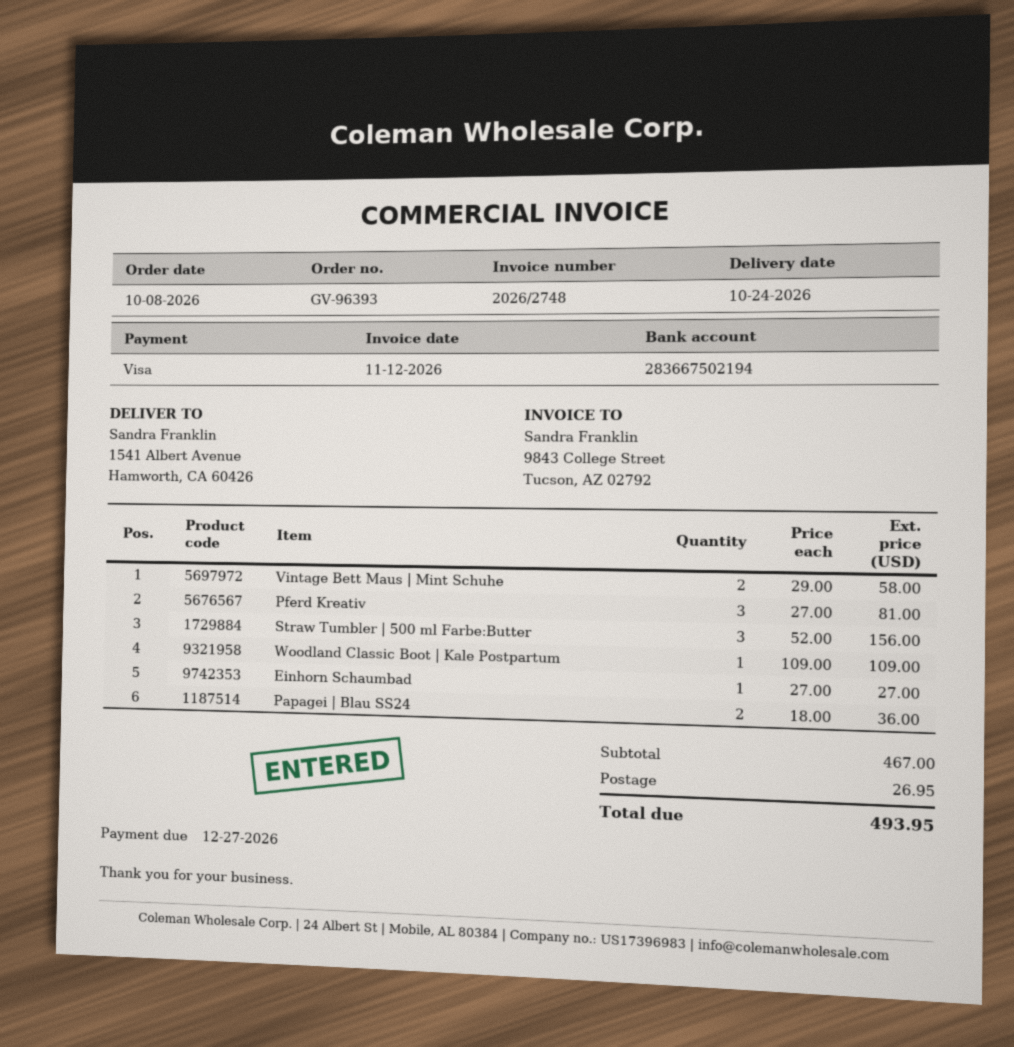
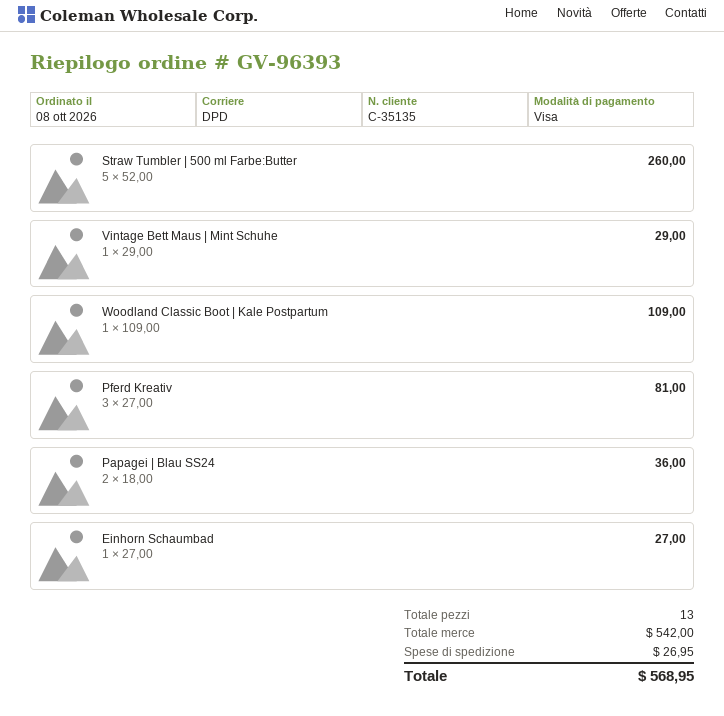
Vintage Bett Maus | Mint Schuhe: 2 x 29.00 = 58.00 -> 1 x 29.00 = 29.00
Straw Tumbler | 500 ml Farbe:Butter: 3 x 52.00 = 156.00 -> 5 x 52.00 = 260.00
subtotal: 467.00 -> 542.00
total: 493.95 -> 568.95

